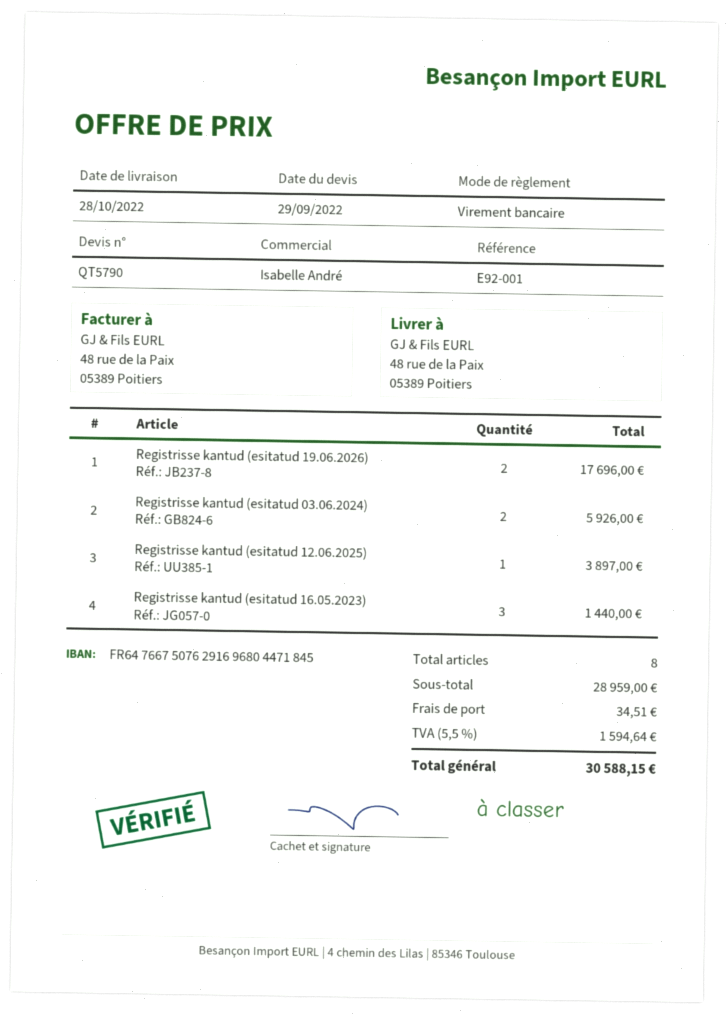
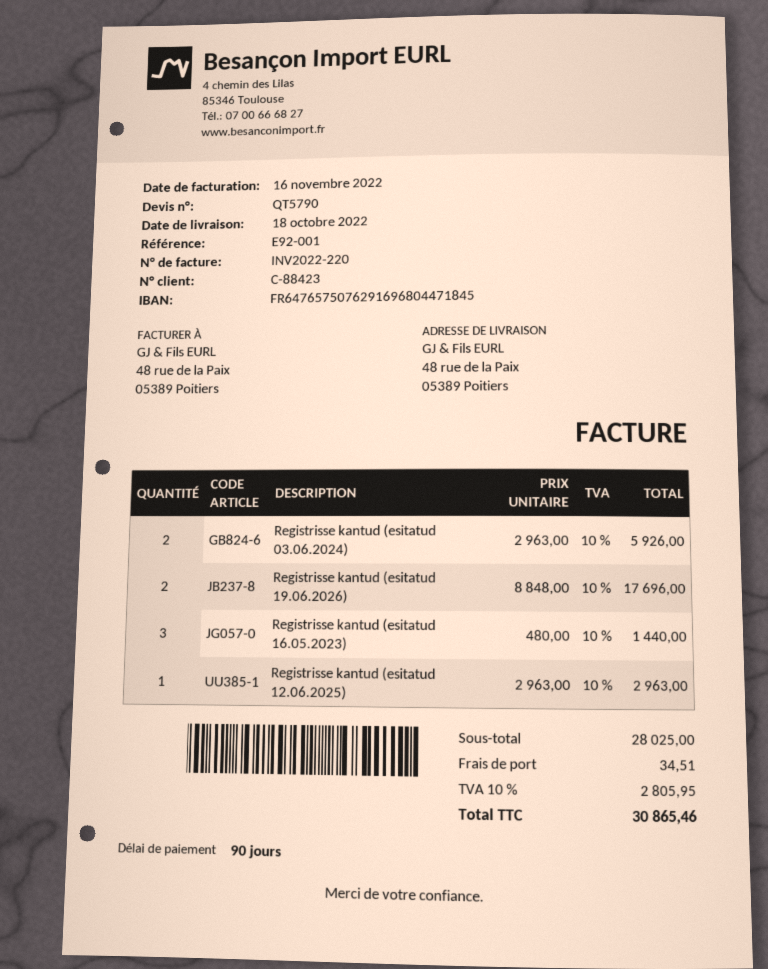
delivery date: 2022-10-28 -> 2022-10-18
bank account: FR6476675076291696804471845 -> FR6476575076291696804471845
Registrisse kantud (esitatud 12.06.2025): 1 for 3897.00 -> 1 for 2963.00
subtotal: 28959.00 -> 28025.00
tax: 5.5% = 1594.64 -> 10% = 2805.95
total: 30588.15 -> 30865.46

